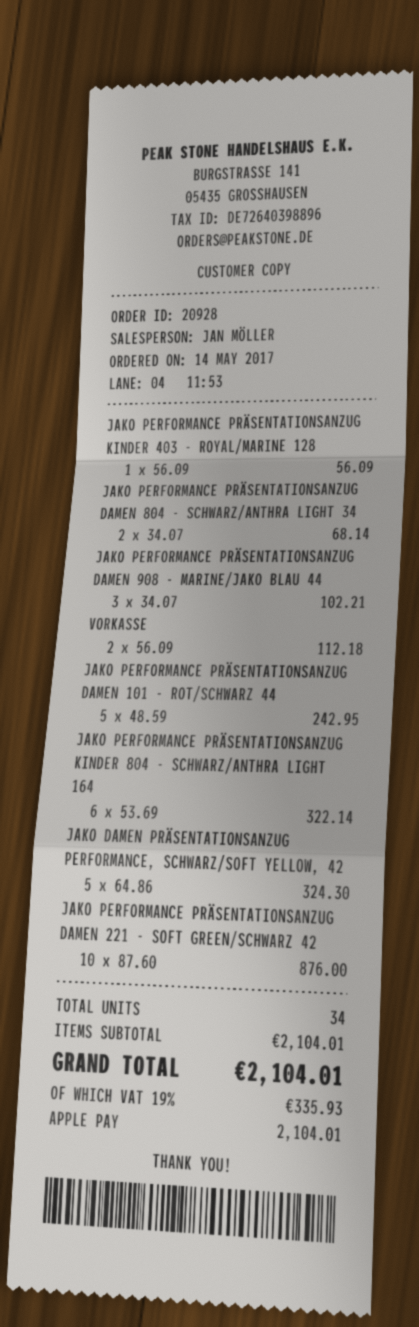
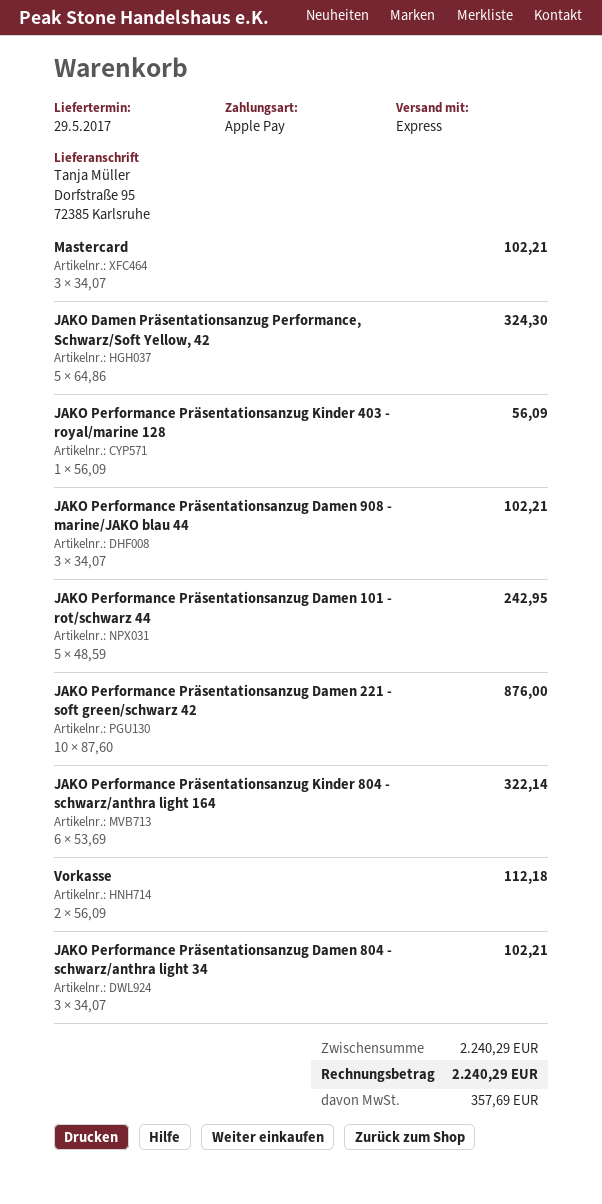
JAKO PERFORMANCE PRÄSENTATIONSANZUG DAMEN 804 - SCHWARZ/ANTHRA LIGHT 34: 2 x 34.07 = 68.14 -> 3 x 34.07 = 102.21
Mastercard: none -> 3 x 34.07 = 102.21
subtotal: 2104.01 -> 2240.29
tax: 335.93 -> 357.69
total: 2104.01 -> 2240.29

